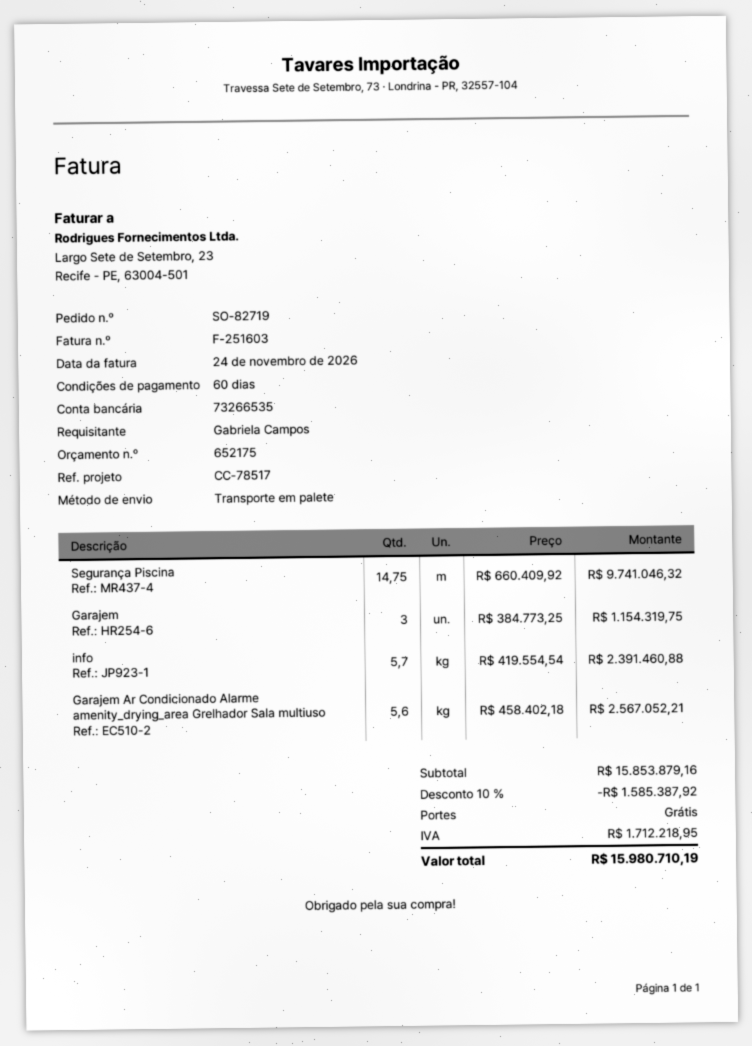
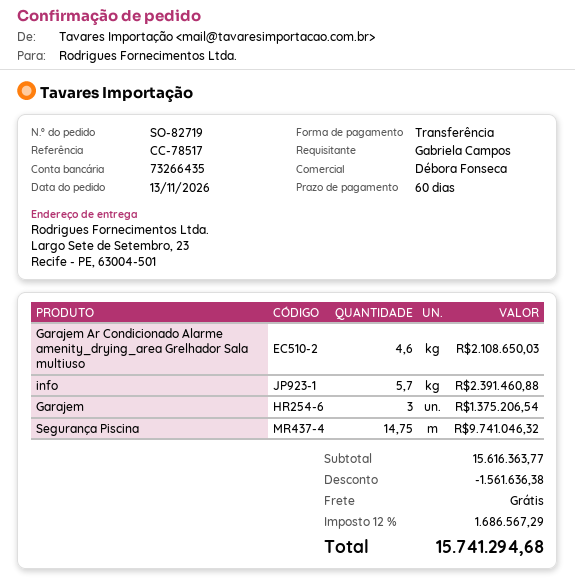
bank account: 73266535 -> 73266435
Garajem: 3 for 1154319.75 -> 3 for 1375206.54
Garajem Ar Condicionado Alarme amenity_drying_area Grelhador Sala multiuso: 5.6 for 2567052.21 -> 4.6 for 2108650.03
subtotal: 15853879.16 -> 15616363.77
discount: 1585387.92 -> 1561636.38
tax: 1712218.95 -> 1686567.29
total: 15980710.19 -> 15741294.68

